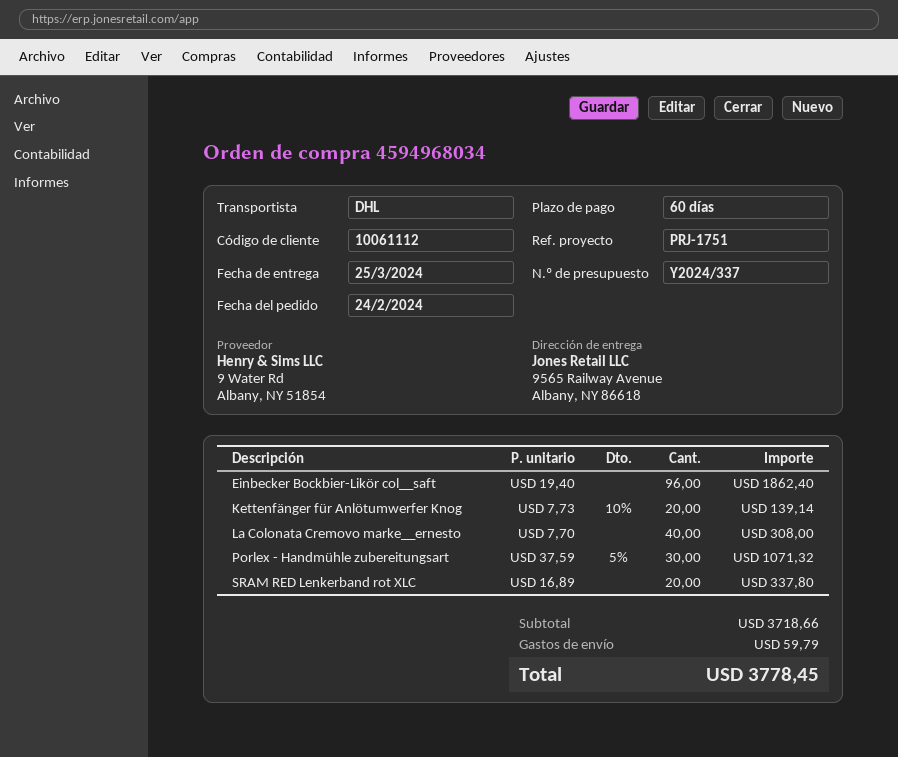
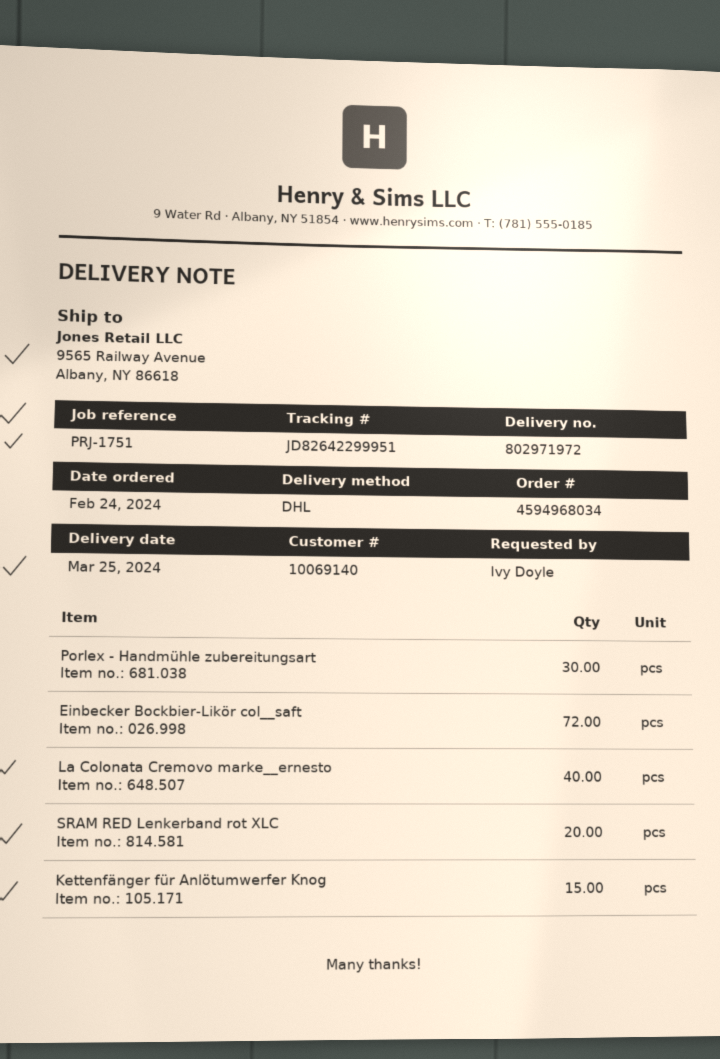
customer number: 10061112 -> 10069140
Einbecker Bockbier-Likör col__saft: 96 -> 72
Kettenfänger für Anlötumwerfer Knog: 20 -> 15

